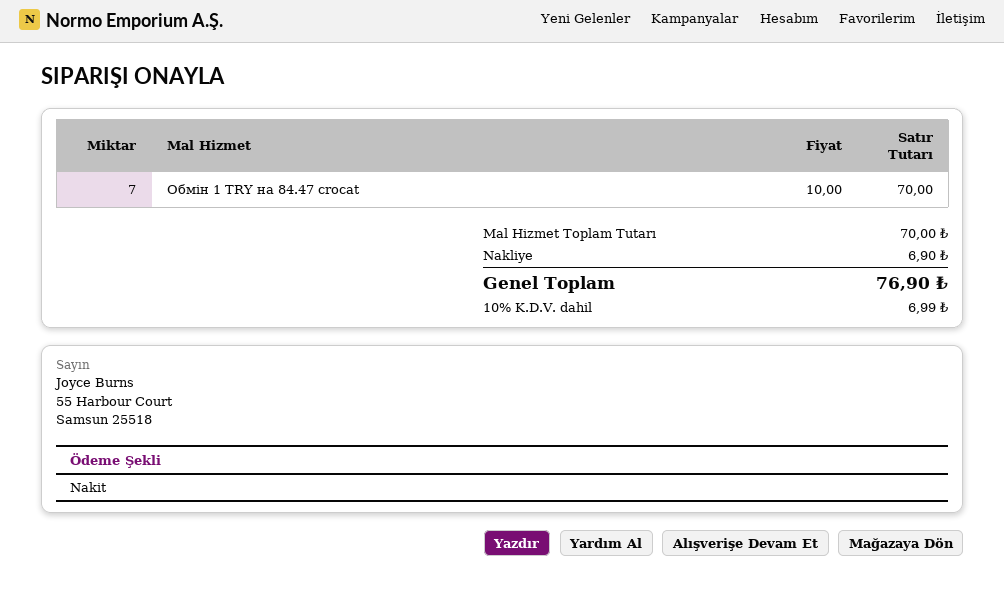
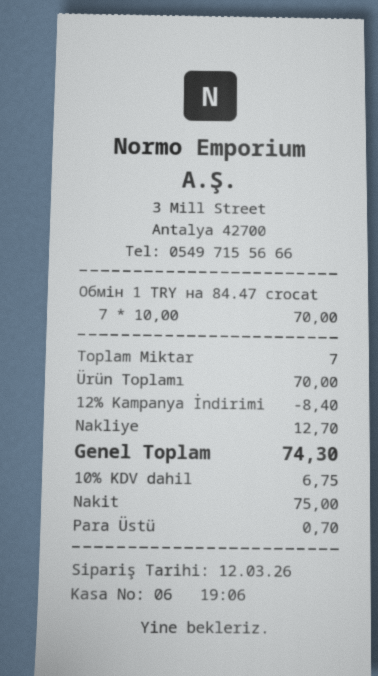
discount: none -> 12% = 8.40
shipping: 6.90 -> 12.70
tax: 10% = 6.99 -> 10% = 6.75
total: 76.90 -> 74.30

